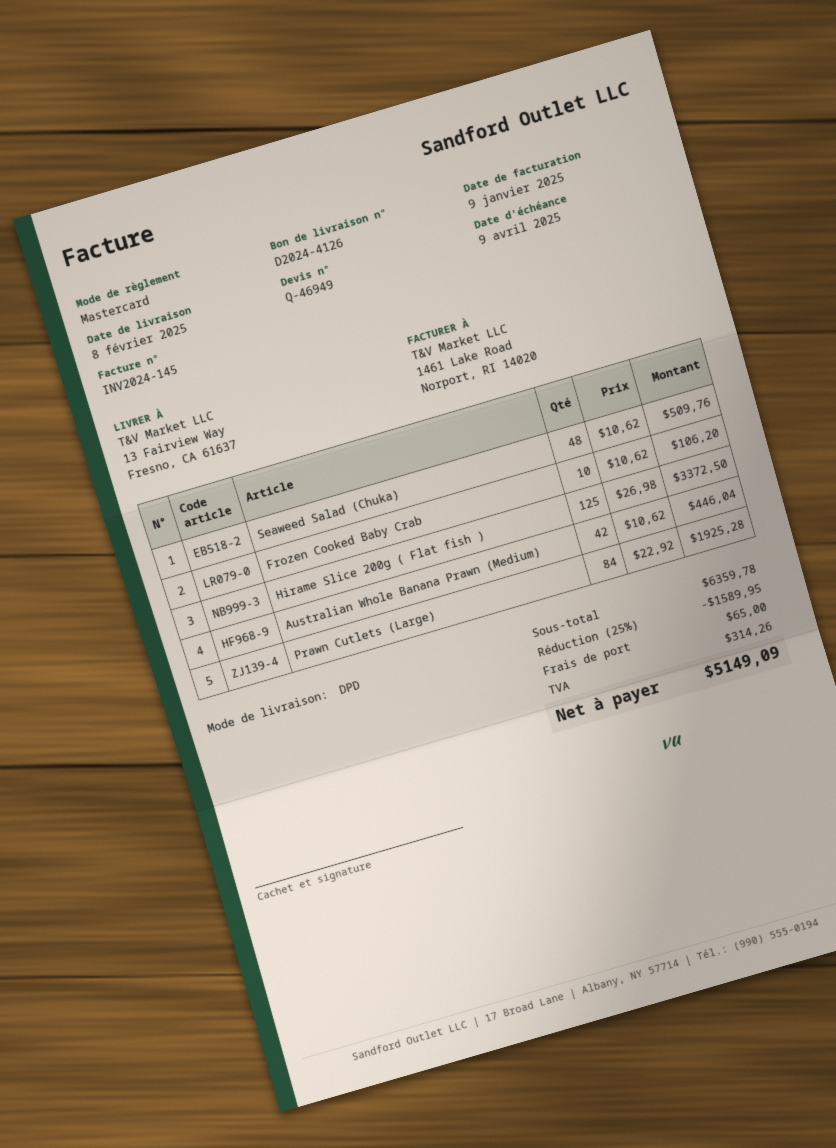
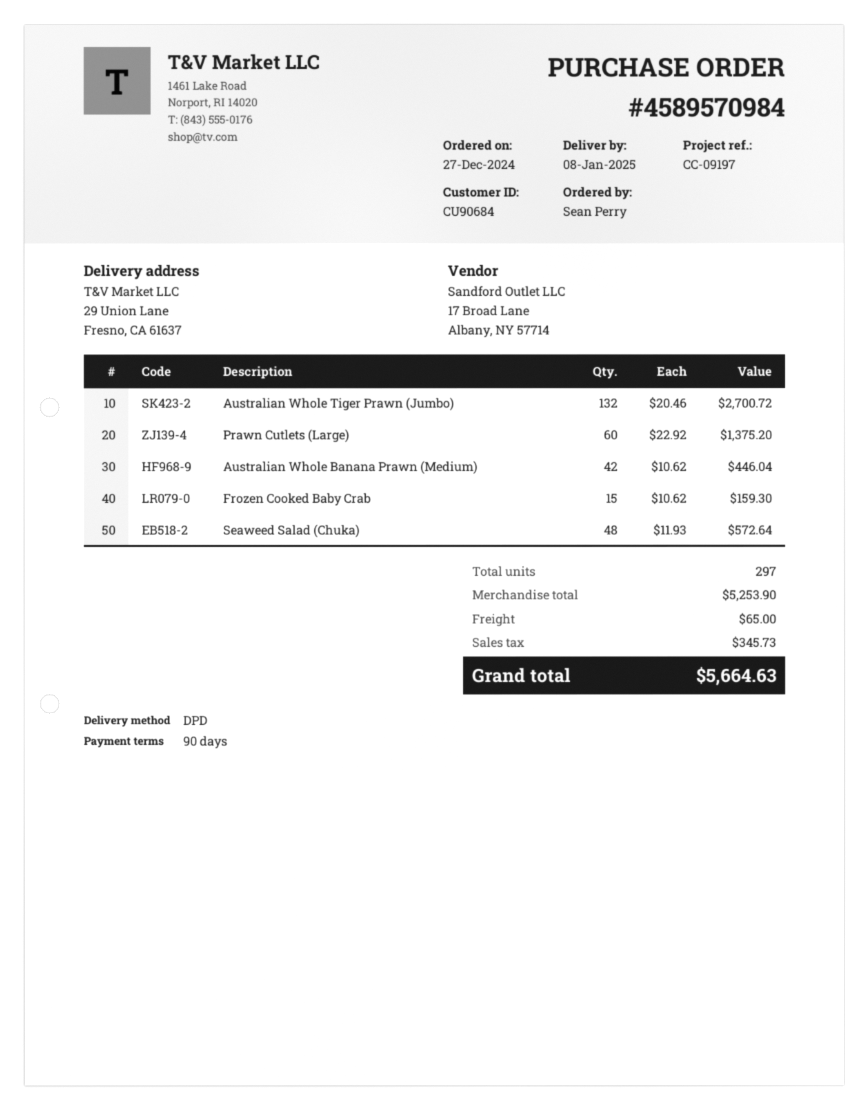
delivery date: 2025-02-08 -> 2025-01-08
ship to: 13 Fairview Way, Fresno, CA 61637 -> 29 Union Lane, Fresno, CA 61637
Seaweed Salad (Chuka): 48 x 10.62 = 509.76 -> 48 x 11.93 = 572.64
Frozen Cooked Baby Crab: 10 x 10.62 = 106.20 -> 15 x 10.62 = 159.30
Hirame Slice 200g ( Flat fish ): 125 x 26.98 = 3372.50 -> none
Prawn Cutlets (Large): 84 x 22.92 = 1925.28 -> 60 x 22.92 = 1375.20
Australian Whole Tiger Prawn (Jumbo): none -> 132 x 20.46 = 2700.72
subtotal: 6359.78 -> 5253.90
discount: 25% = 1589.95 -> none
tax: 314.26 -> 345.73
total: 5149.09 -> 5664.63

